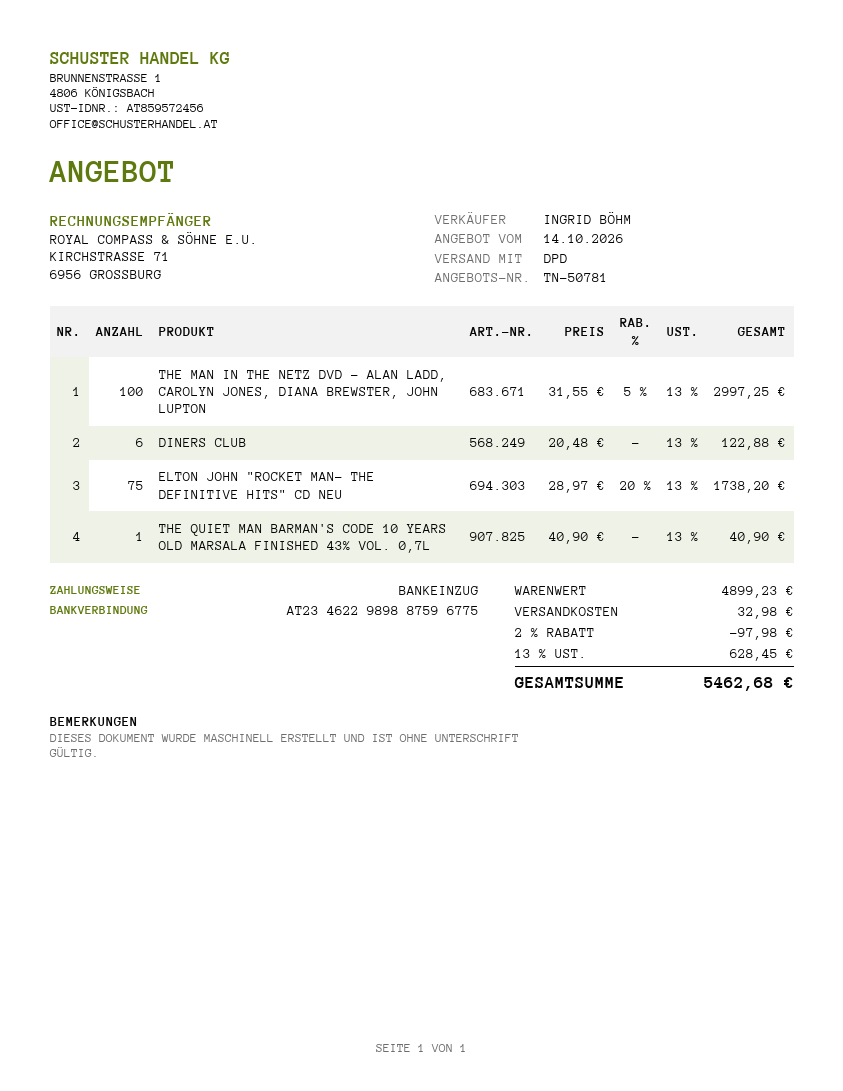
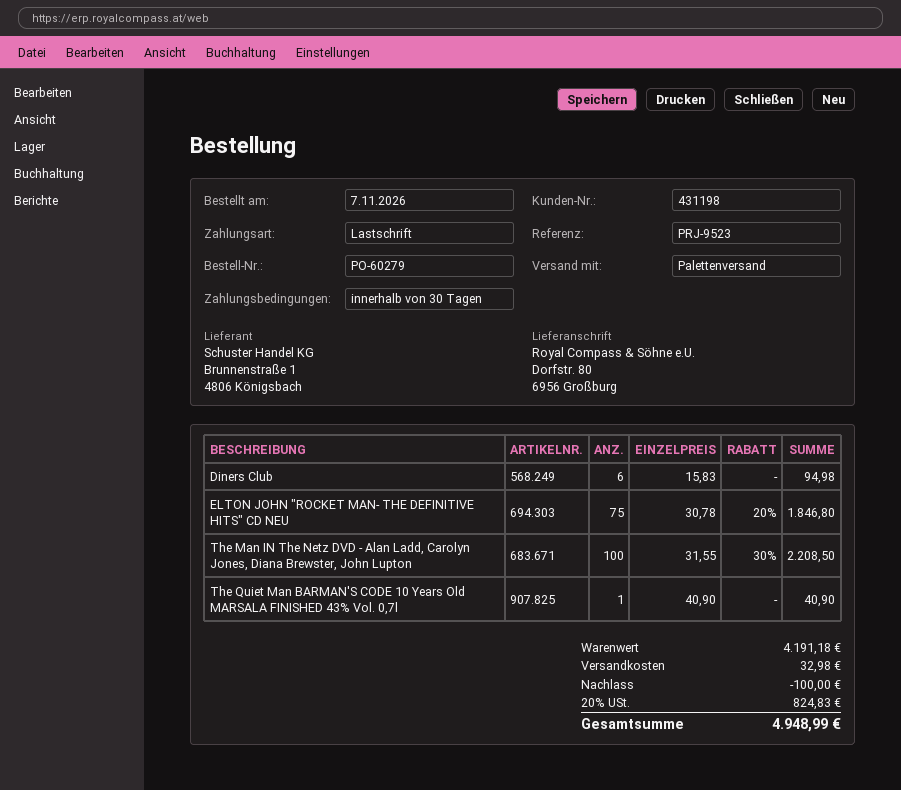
shipping method: DPD -> pallet freight
THE MAN IN THE NETZ DVD - ALAN LADD, CAROLYN JONES, DIANA BREWSTER, JOHN LUPTON: 100 x 31.55 - 5% = 2997.25 -> 100 x 31.55 - 30% = 2208.50
DINERS CLUB: 6 x 20.48 = 122.88 -> 6 x 15.83 = 94.98
ELTON JOHN "ROCKET MAN- THE DEFINITIVE HITS" CD NEU: 75 x 28.97 - 20% = 1738.20 -> 75 x 30.78 - 20% = 1846.80
subtotal: 4899.23 -> 4191.18
discount: 97.98 -> 100.00
tax: 13% = 628.45 -> 20% = 824.83
total: 5462.68 -> 4948.99

